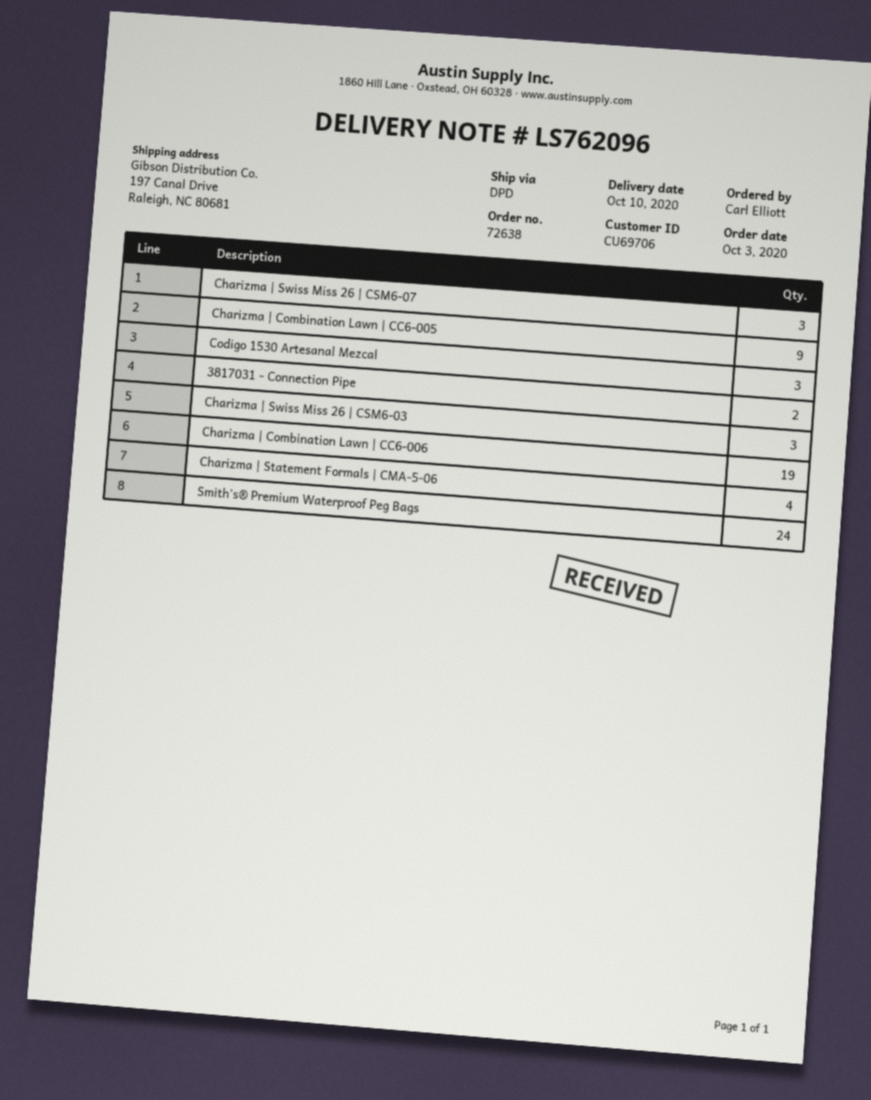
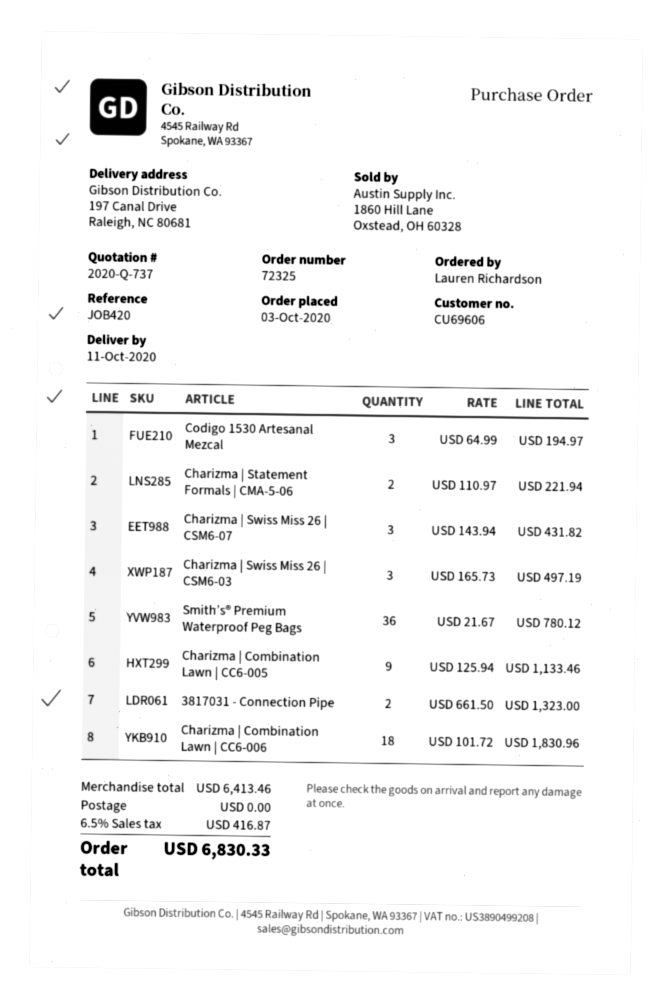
order number: 72638 -> 72325
delivery date: 2020-10-10 -> 2020-10-11
customer number: CU69706 -> CU69606
ordered by: Carl Elliott -> Lauren Richardson
Charizma | Combination Lawn | CC6-006: 19 -> 18
Charizma | Statement Formals | CMA-5-06: 4 -> 2
Smith’s® Premium Waterproof Peg Bags: 24 -> 36

